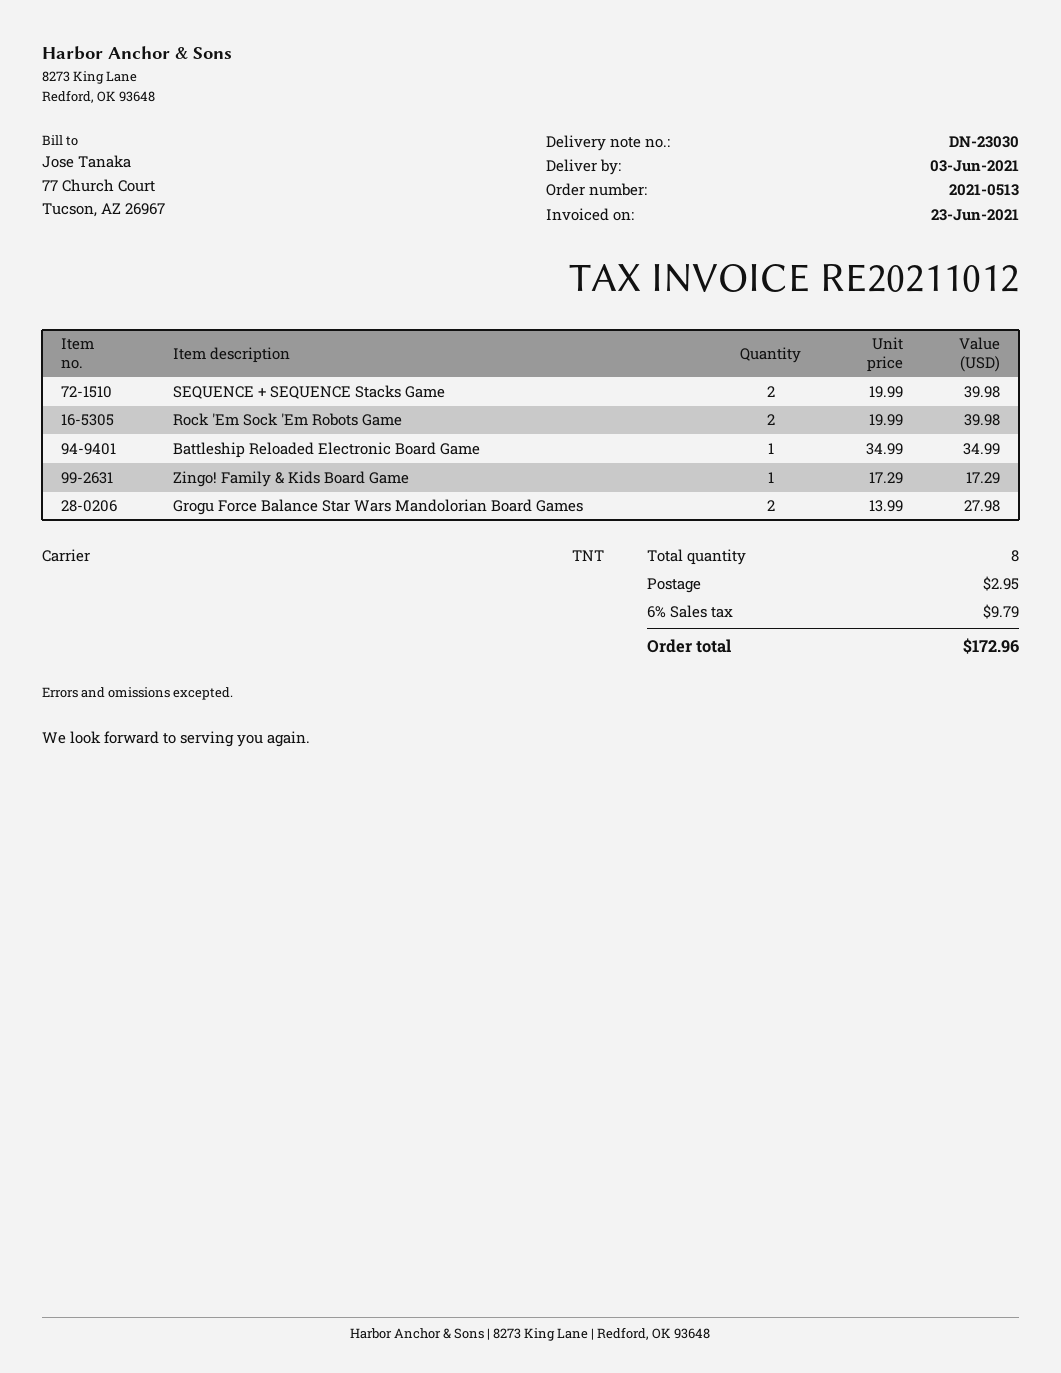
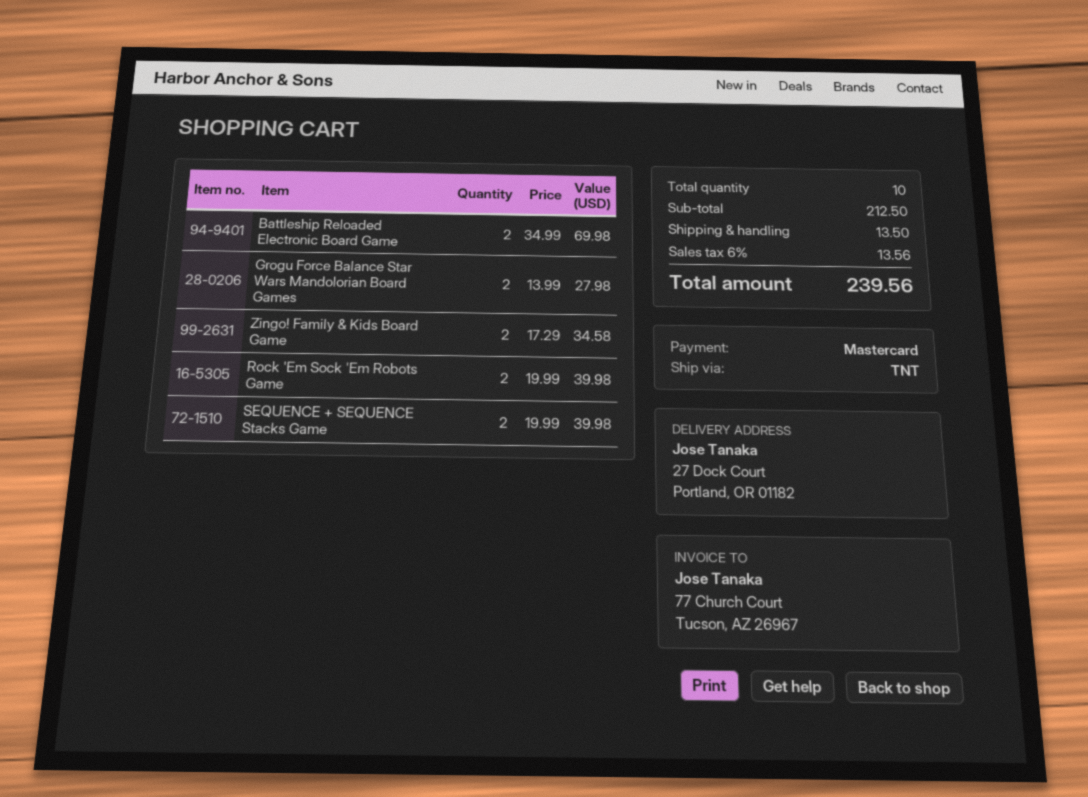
Battleship Reloaded Electronic Board Game: 1 x 34.99 = 34.99 -> 2 x 34.99 = 69.98
Zingo! Family & Kids Board Game: 1 x 17.29 = 17.29 -> 2 x 17.29 = 34.58
total quantity: 8 -> 10
shipping: 2.95 -> 13.50
tax: 6% = 9.79 -> 6% = 13.56
total: 172.96 -> 239.56

